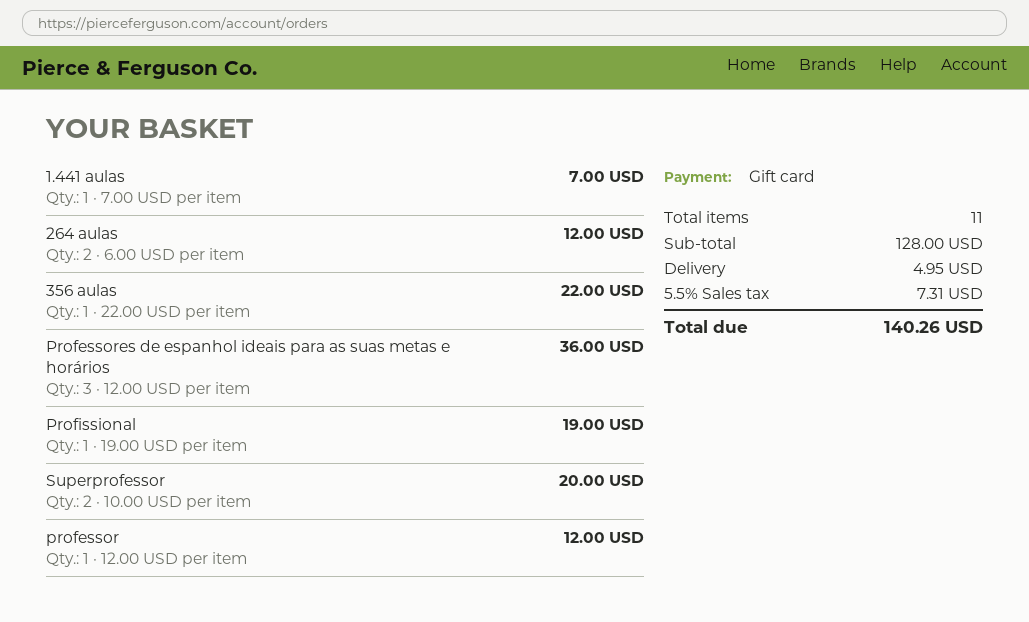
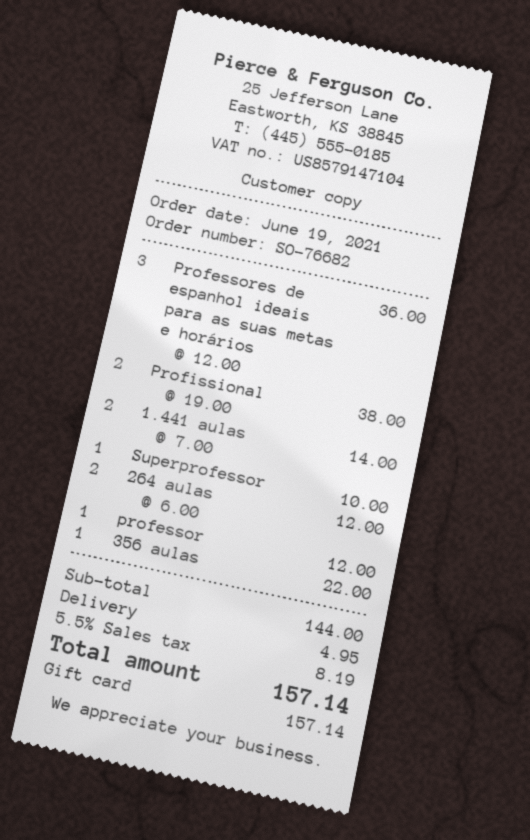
1.441 aulas: 1 x 7.00 = 7.00 -> 2 x 7.00 = 14.00
Profissional: 1 x 19.00 = 19.00 -> 2 x 19.00 = 38.00
Superprofessor: 2 x 10.00 = 20.00 -> 1 x 10.00 = 10.00
subtotal: 128.00 -> 144.00
tax: 5.5% = 7.31 -> 5.5% = 8.19
total: 140.26 -> 157.14

